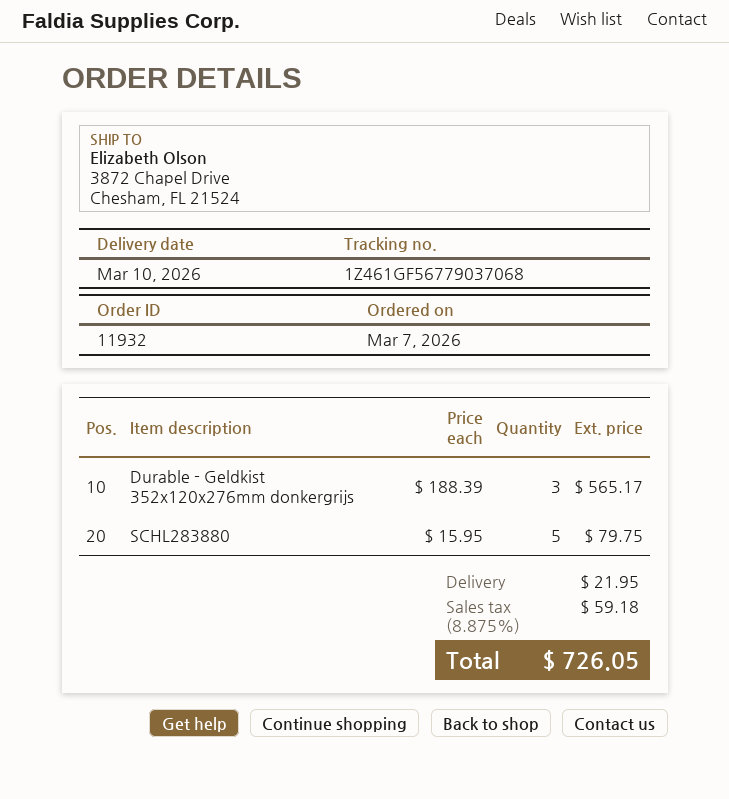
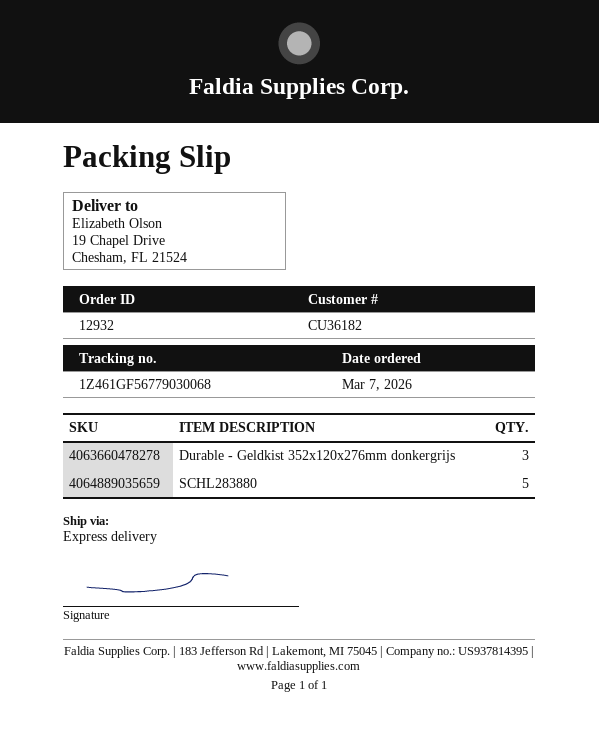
order number: 11932 -> 12932
tracking number: 1Z461GF56779037068 -> 1Z461GF56779030068
ship to: 3872 Chapel Drive, Chesham, FL 21524 -> 19 Chapel Drive, Chesham, FL 21524

